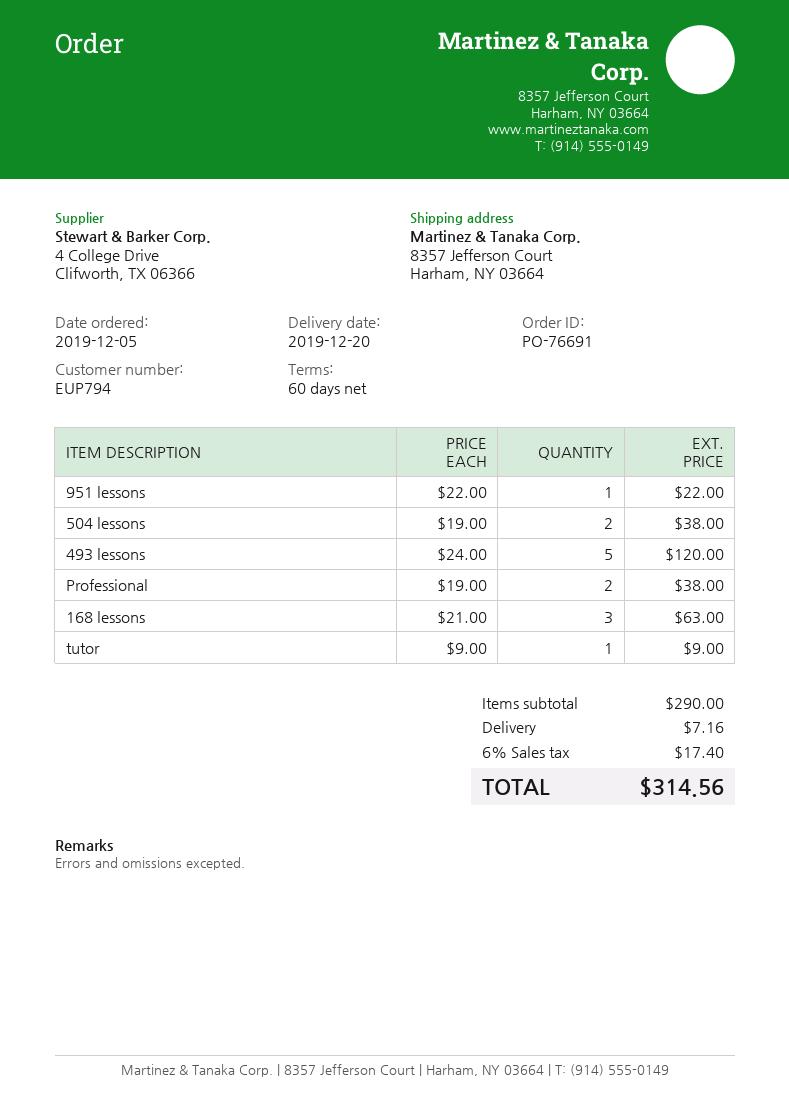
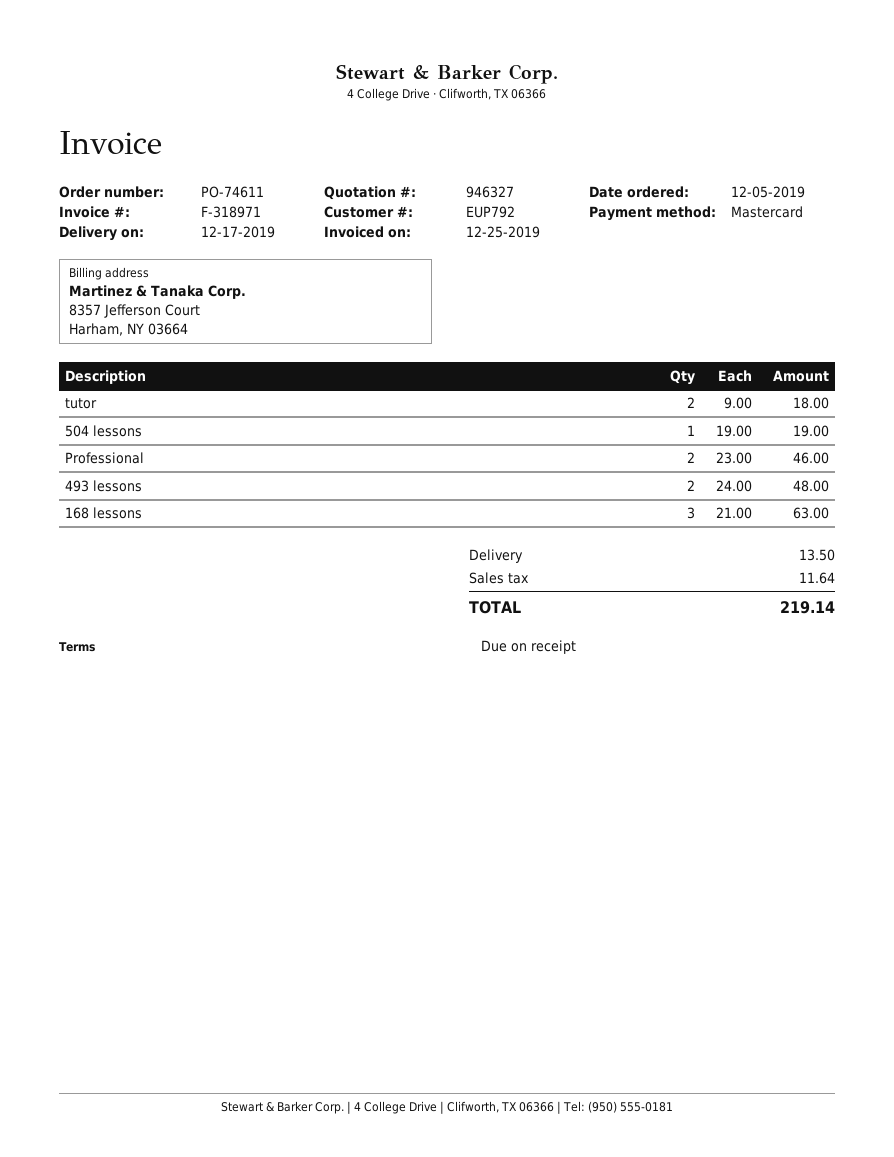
order number: PO-76691 -> PO-74611
delivery date: 2019-12-20 -> 2019-12-17
payment terms: 60 days -> on receipt
customer number: EUP794 -> EUP792
951 lessons: 1 x 22.00 = 22.00 -> none
504 lessons: 2 x 19.00 = 38.00 -> 1 x 19.00 = 19.00
493 lessons: 5 x 24.00 = 120.00 -> 2 x 24.00 = 48.00
Professional: 2 x 19.00 = 38.00 -> 2 x 23.00 = 46.00
tutor: 1 x 9.00 = 9.00 -> 2 x 9.00 = 18.00
shipping: 7.16 -> 13.50
tax: 17.40 -> 11.64
total: 314.56 -> 219.14

